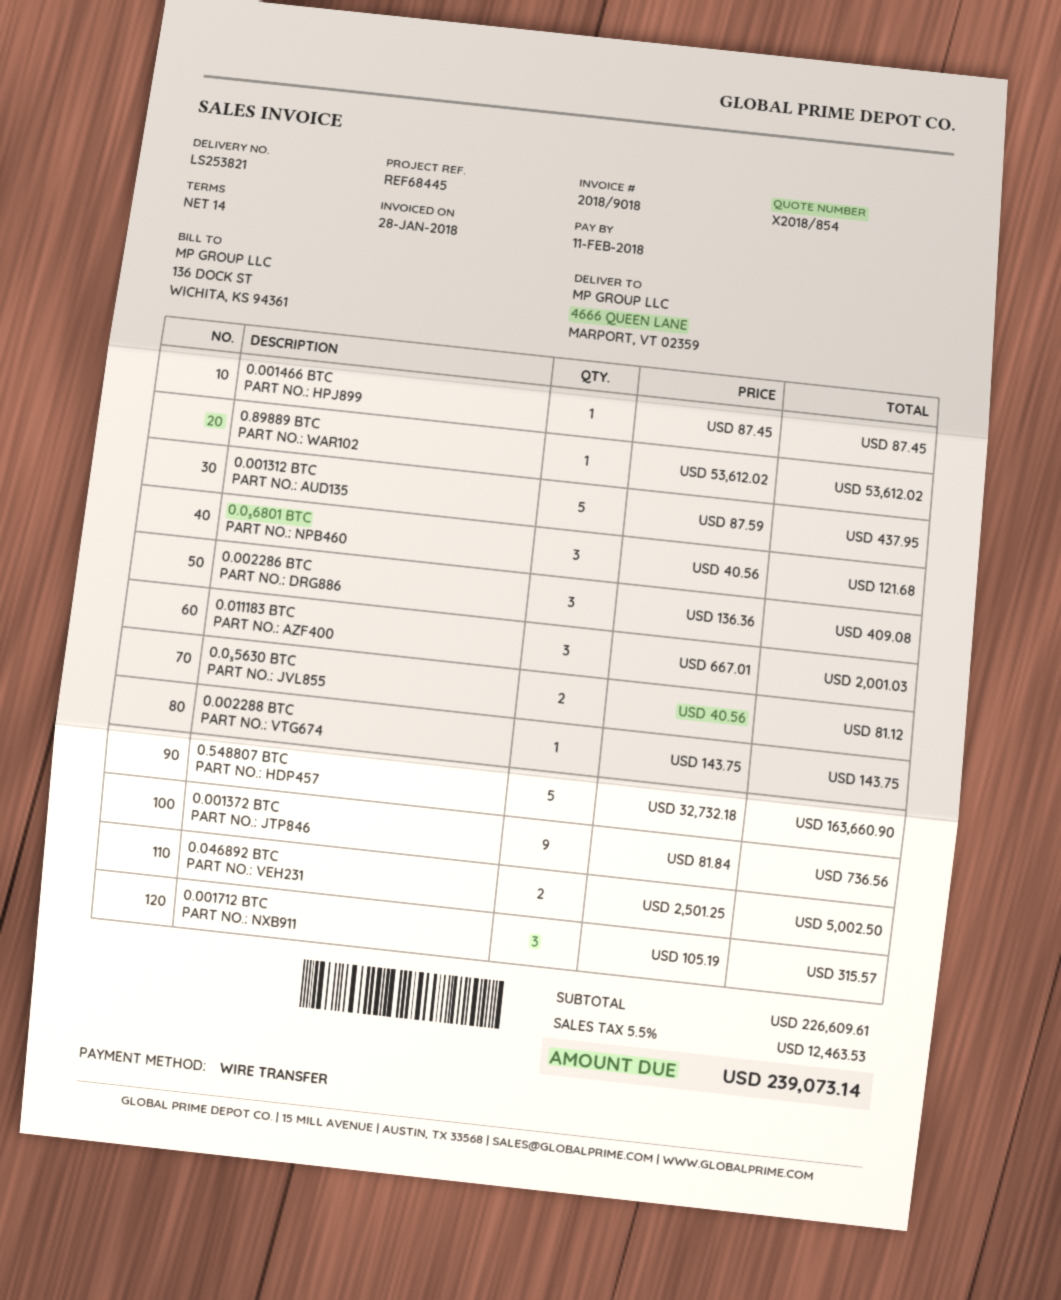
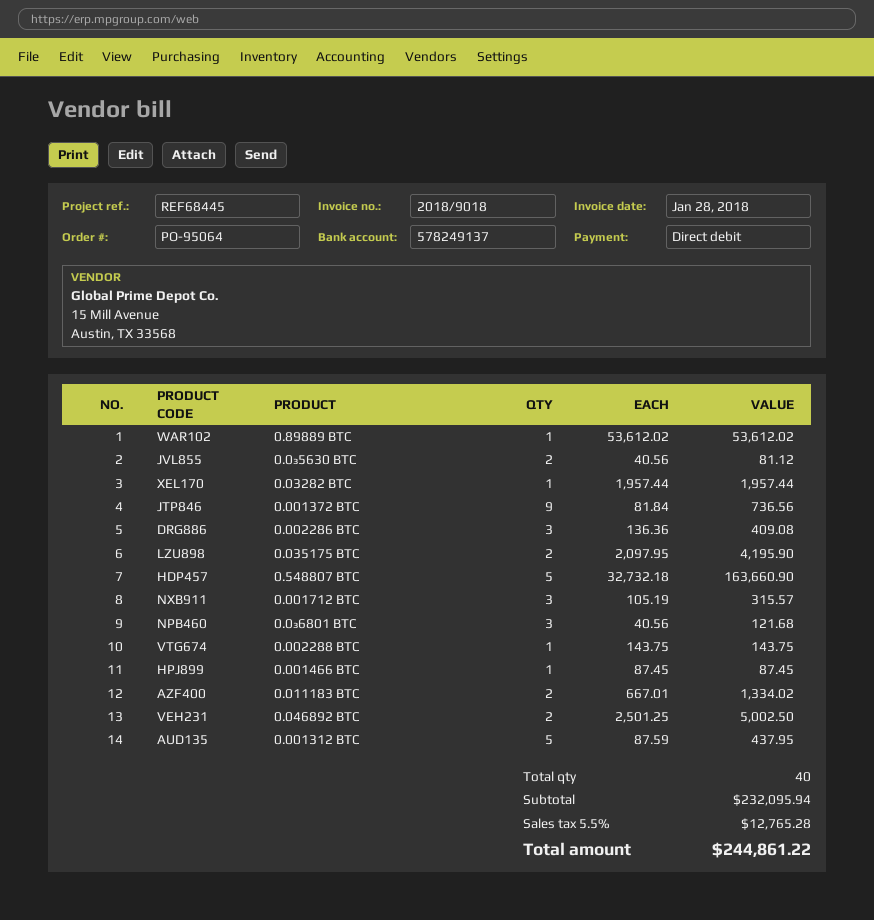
payment method: bank transfer -> direct debit
0.011183 BTC: 3 x 667.01 = 2001.03 -> 2 x 667.01 = 1334.02
0.03282 BTC: none -> 1 x 1957.44 = 1957.44
0.035175 BTC: none -> 2 x 2097.95 = 4195.90
subtotal: 226609.61 -> 232095.94
tax: 5.5% = 12463.53 -> 5.5% = 12765.28
total: 239073.14 -> 244861.22

